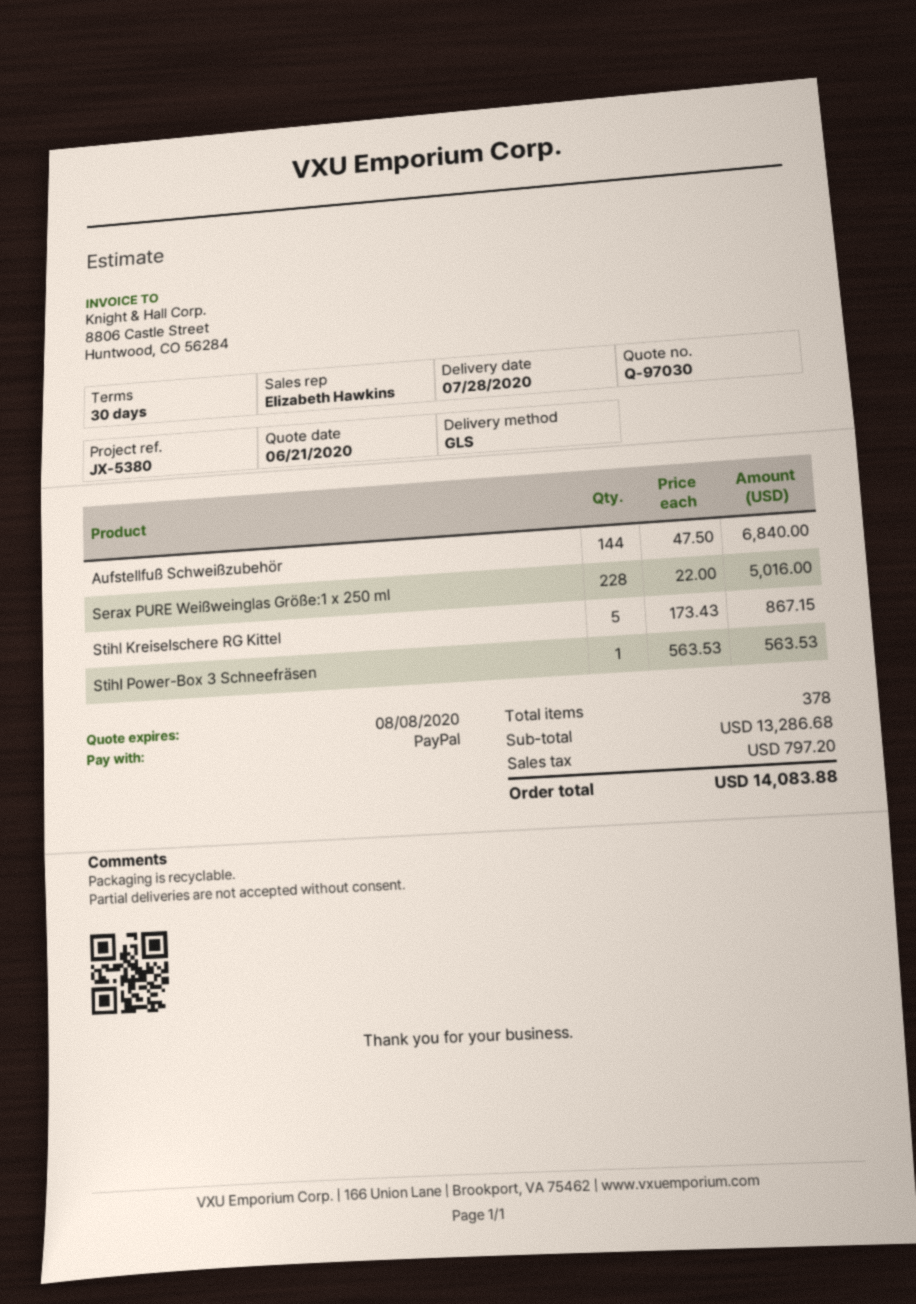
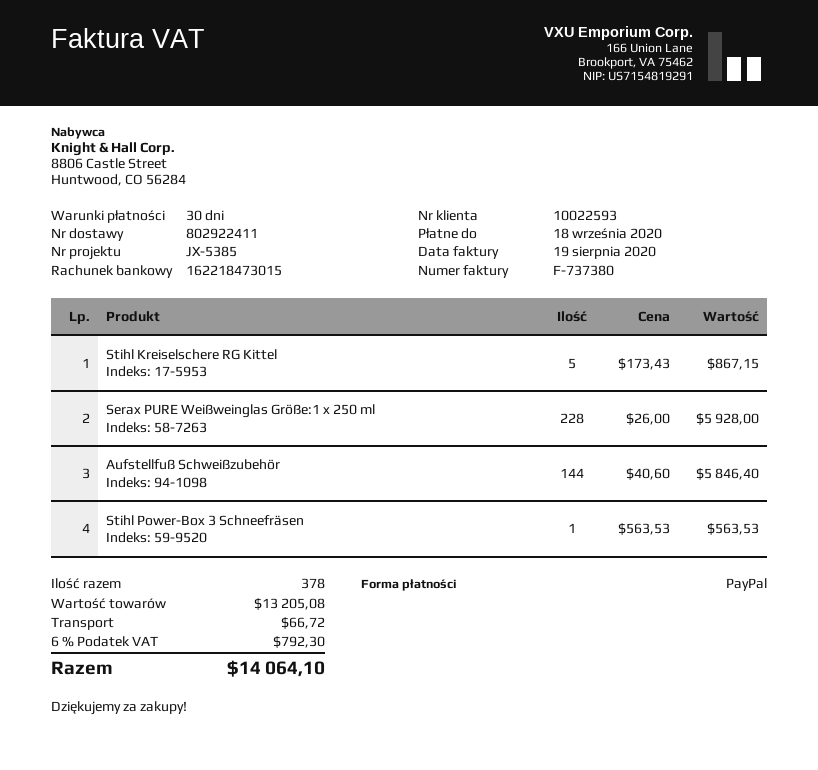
reference: JX-5380 -> JX-5385
Aufstellfuß Schweißzubehör: 144 x 47.50 = 6840.00 -> 144 x 40.60 = 5846.40
Serax PURE Weißweinglas Größe:1 x 250 ml: 228 x 22.00 = 5016.00 -> 228 x 26.00 = 5928.00
subtotal: 13286.68 -> 13205.08
shipping: none -> 66.72
tax: 797.20 -> 792.30
total: 14083.88 -> 14064.10

